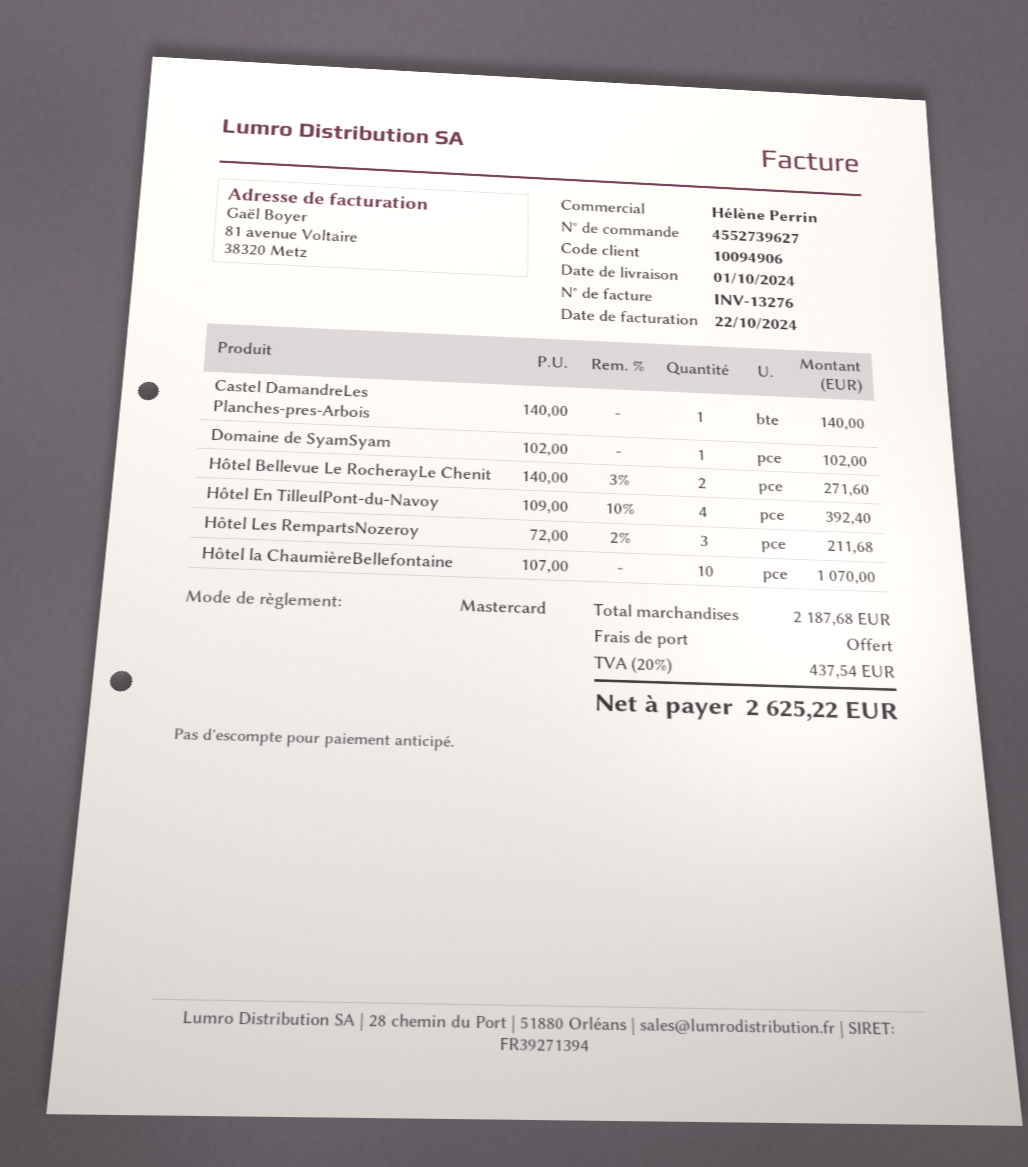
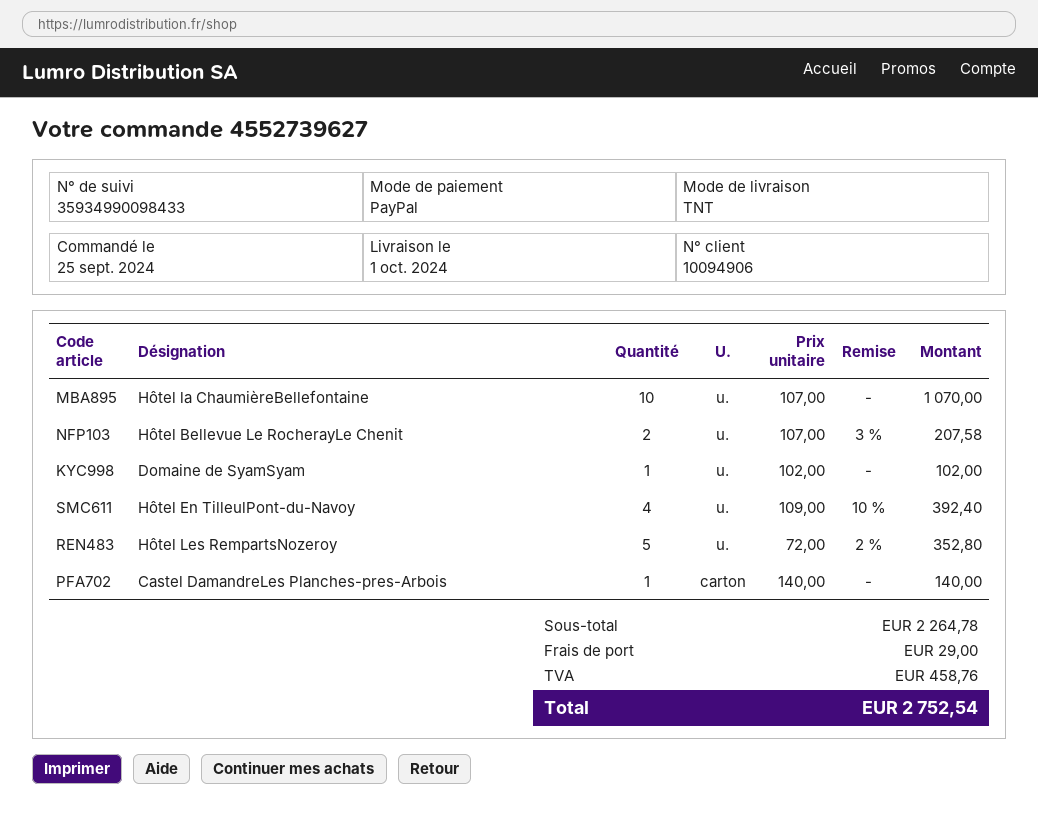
payment method: Mastercard -> PayPal
Hôtel Bellevue Le RocherayLe Chenit: 2 x 140.00 - 3% = 271.60 -> 2 x 107.00 - 3% = 207.58
Hôtel Les RempartsNozeroy: 3 x 72.00 - 2% = 211.68 -> 5 x 72.00 - 2% = 352.80
subtotal: 2187.68 -> 2264.78
shipping: 0.00 -> 29.00
tax: 437.54 -> 458.76
total: 2625.22 -> 2752.54

